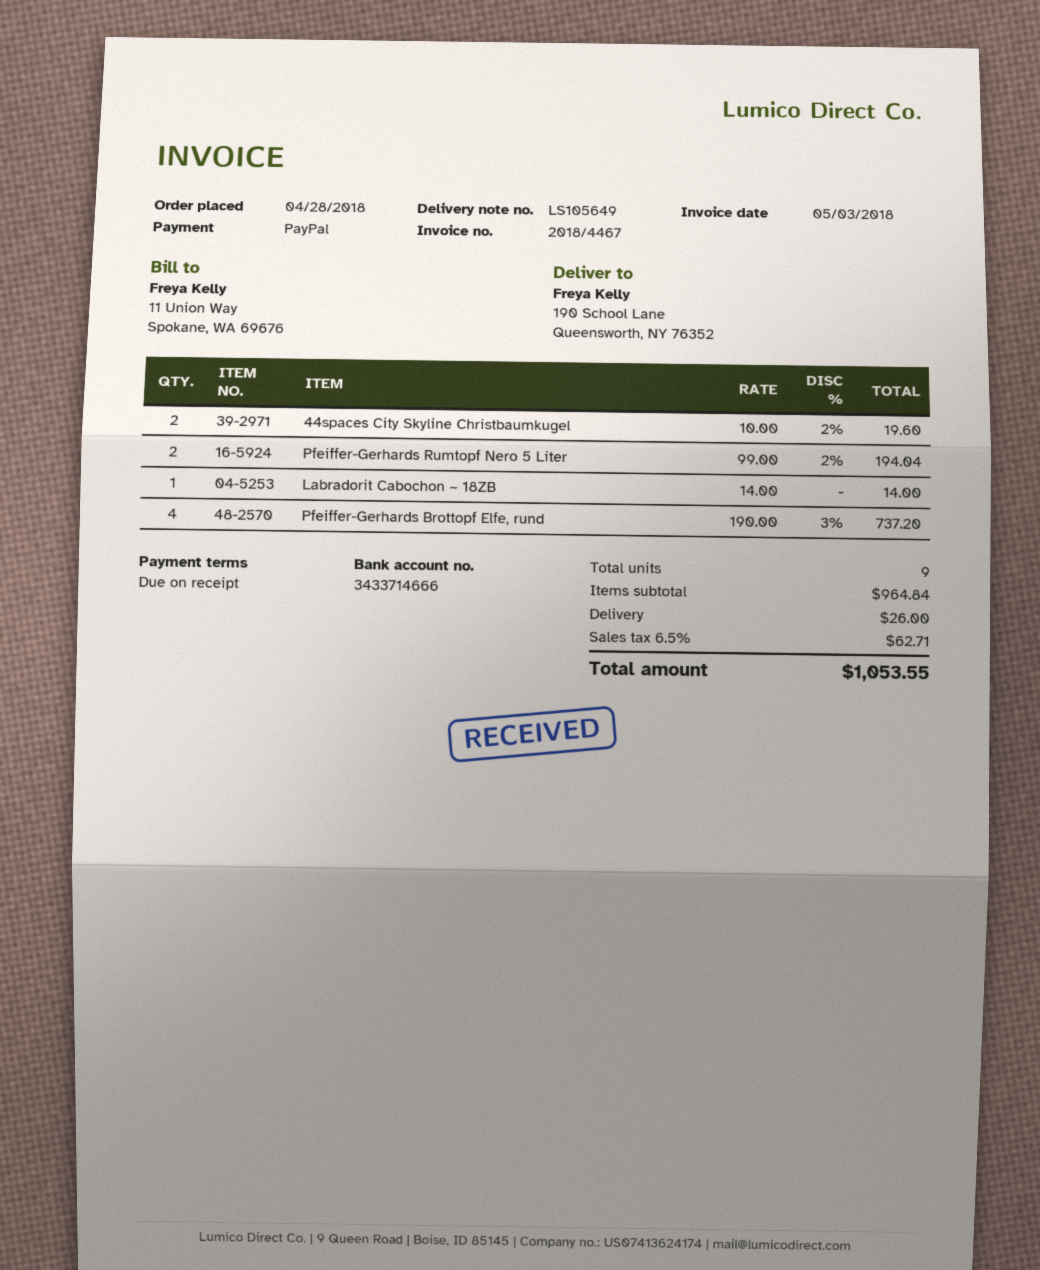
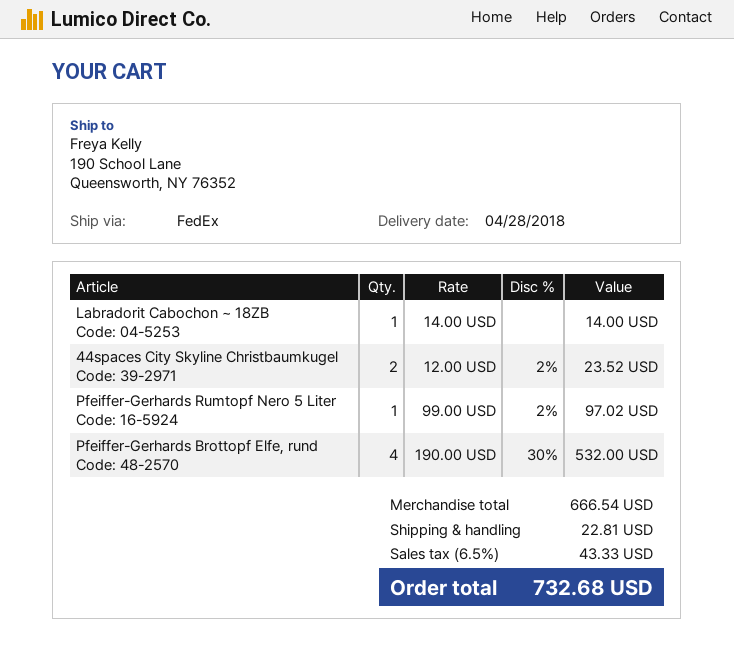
44spaces City Skyline Christbaumkugel: 2 x 10.00 - 2% = 19.60 -> 2 x 12.00 - 2% = 23.52
Pfeiffer-Gerhards Rumtopf Nero 5 Liter: 2 x 99.00 - 2% = 194.04 -> 1 x 99.00 - 2% = 97.02
Pfeiffer-Gerhards Brottopf Elfe, rund: 4 x 190.00 - 3% = 737.20 -> 4 x 190.00 - 30% = 532.00
subtotal: 964.84 -> 666.54
shipping: 26.00 -> 22.81
tax: 6.5% = 62.71 -> 6.5% = 43.33
total: 1053.55 -> 732.68

